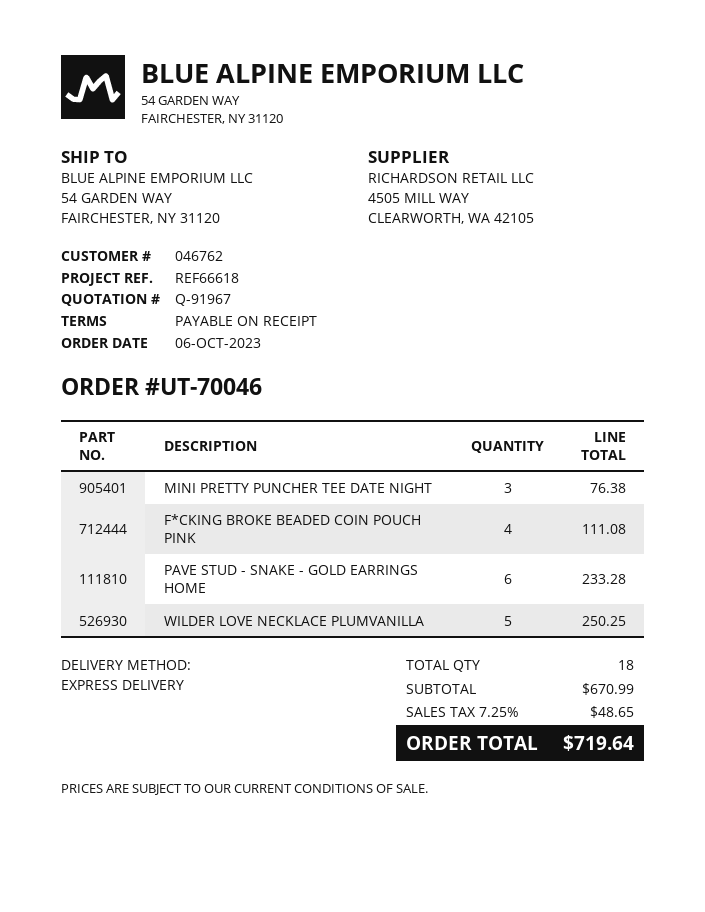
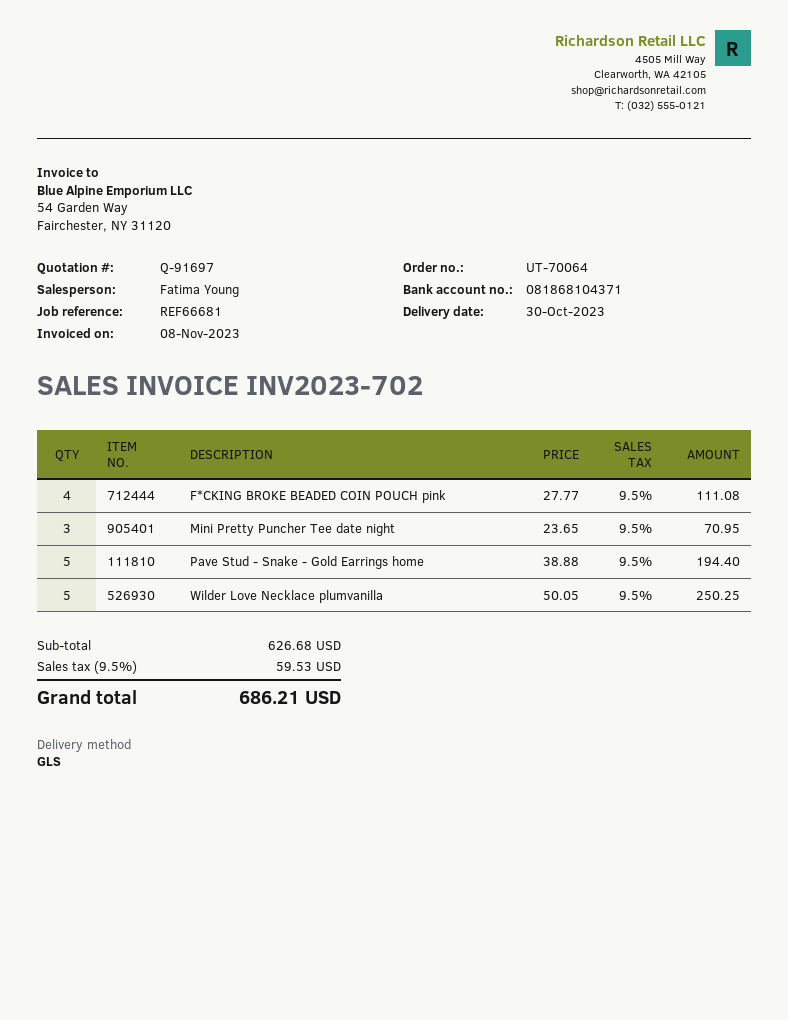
quote number: Q-91967 -> Q-91697
order number: UT-70046 -> UT-70064
reference: REF66618 -> REF66681
shipping method: express -> GLS
MINI PRETTY PUNCHER TEE DATE NIGHT: 3 for 76.38 -> 3 for 70.95
PAVE STUD - SNAKE - GOLD EARRINGS HOME: 6 for 233.28 -> 5 for 194.40
subtotal: 670.99 -> 626.68
tax: 7.25% = 48.65 -> 9.5% = 59.53
total: 719.64 -> 686.21

